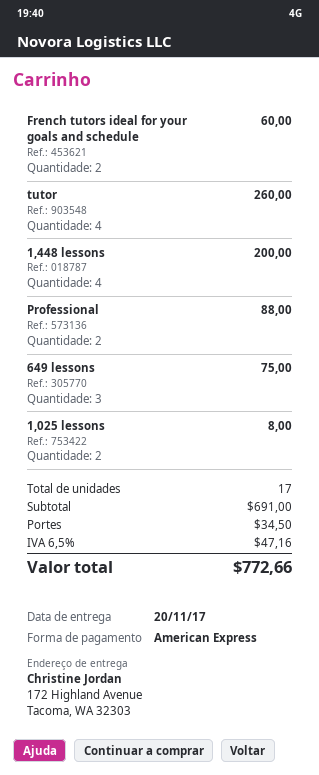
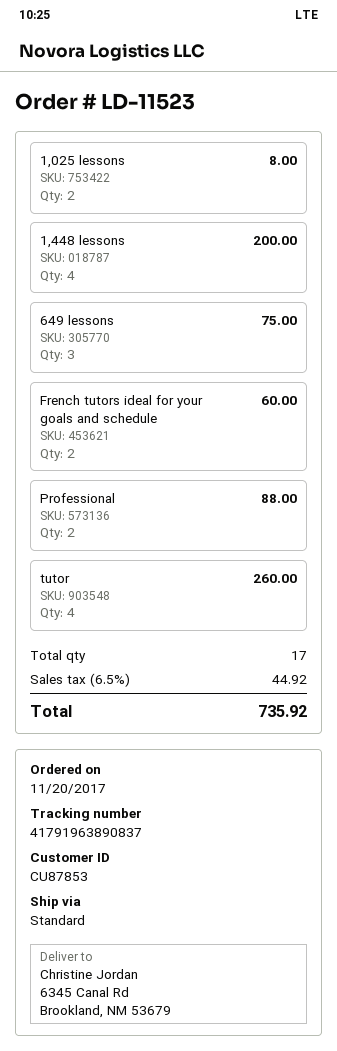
ship to: 172 Highland Avenue, Tacoma, WA 32303 -> 6345 Canal Rd, Brookland, NM 53679
shipping: 34.50 -> none
tax: 6.5% = 47.16 -> 6.5% = 44.92
total: 772.66 -> 735.92

